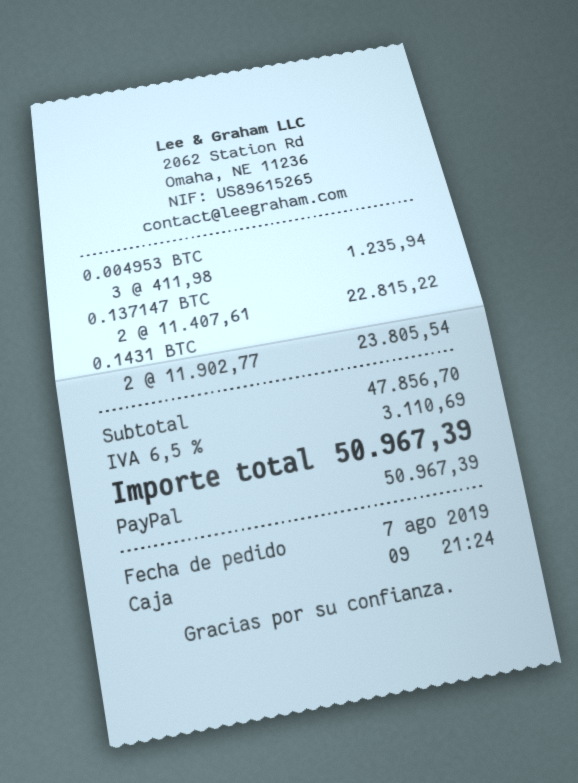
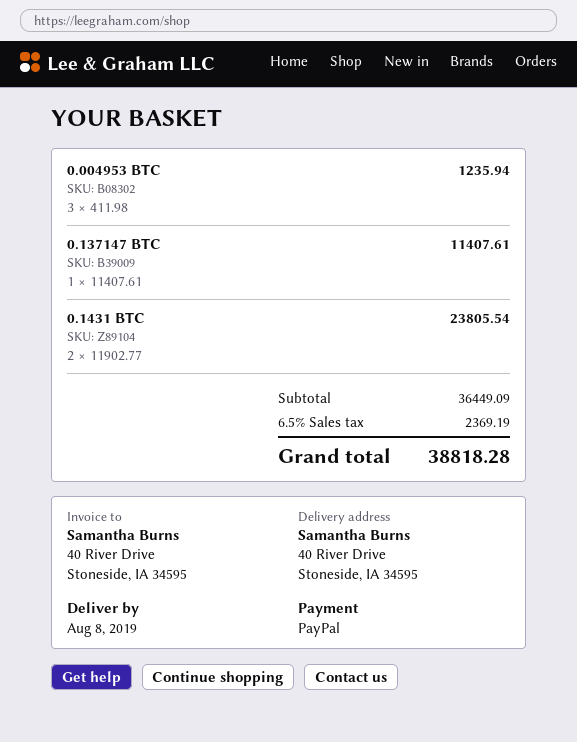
0.137147 BTC: 2 x 11407.61 = 22815.22 -> 1 x 11407.61 = 11407.61
subtotal: 47856.70 -> 36449.09
tax: 6.5% = 3110.69 -> 6.5% = 2369.19
total: 50967.39 -> 38818.28

